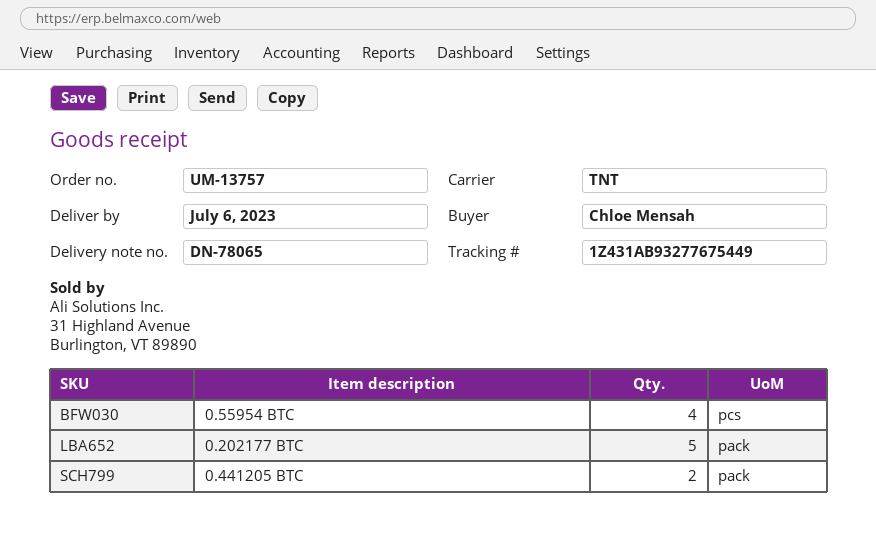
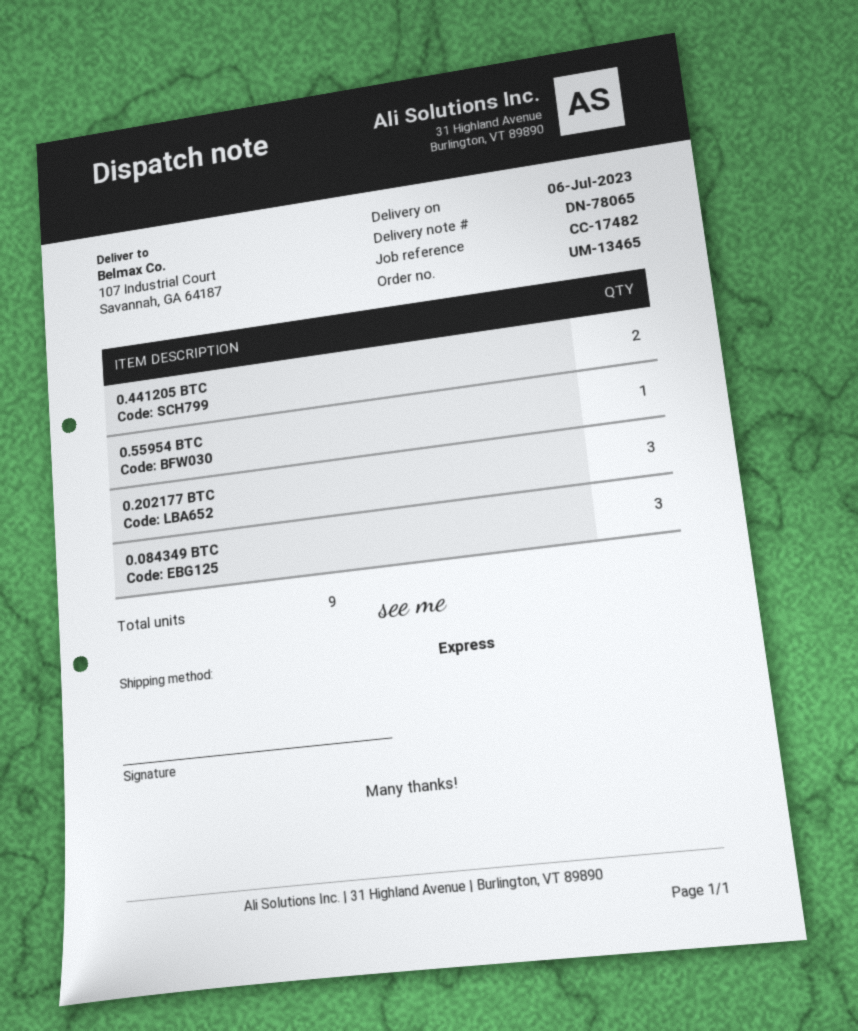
order number: UM-13757 -> UM-13465
shipping method: TNT -> express
0.55954 BTC: 4 -> 1
0.202177 BTC: 5 -> 3
0.084349 BTC: none -> 3

